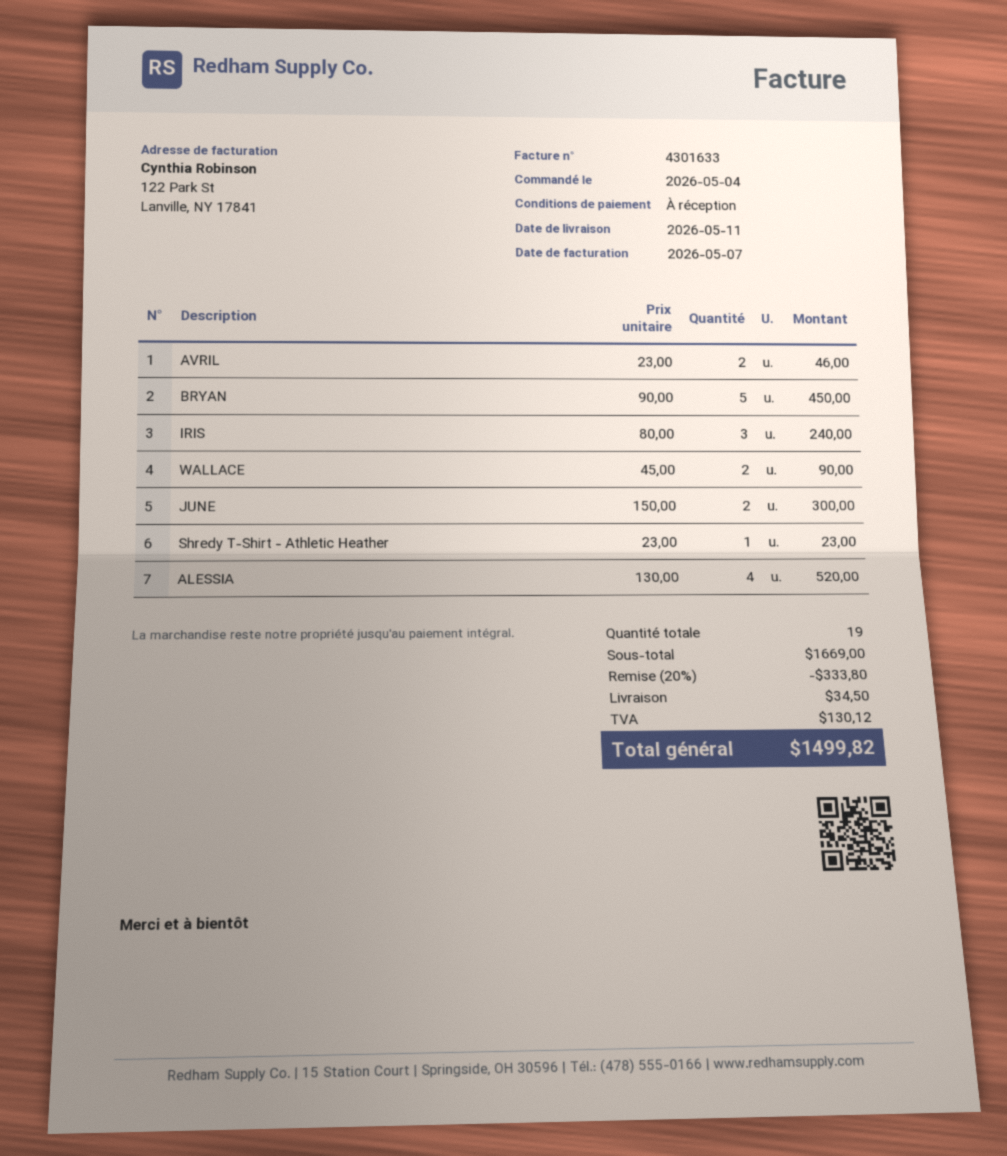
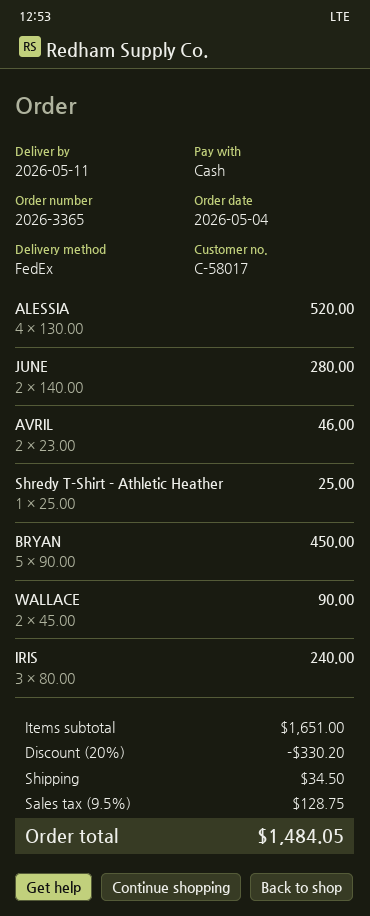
JUNE: 2 x 150.00 = 300.00 -> 2 x 140.00 = 280.00
Shredy T-Shirt - Athletic Heather: 1 x 23.00 = 23.00 -> 1 x 25.00 = 25.00
subtotal: 1669.00 -> 1651.00
discount: 20% = 333.80 -> 20% = 330.20
tax: 130.12 -> 128.75
total: 1499.82 -> 1484.05

